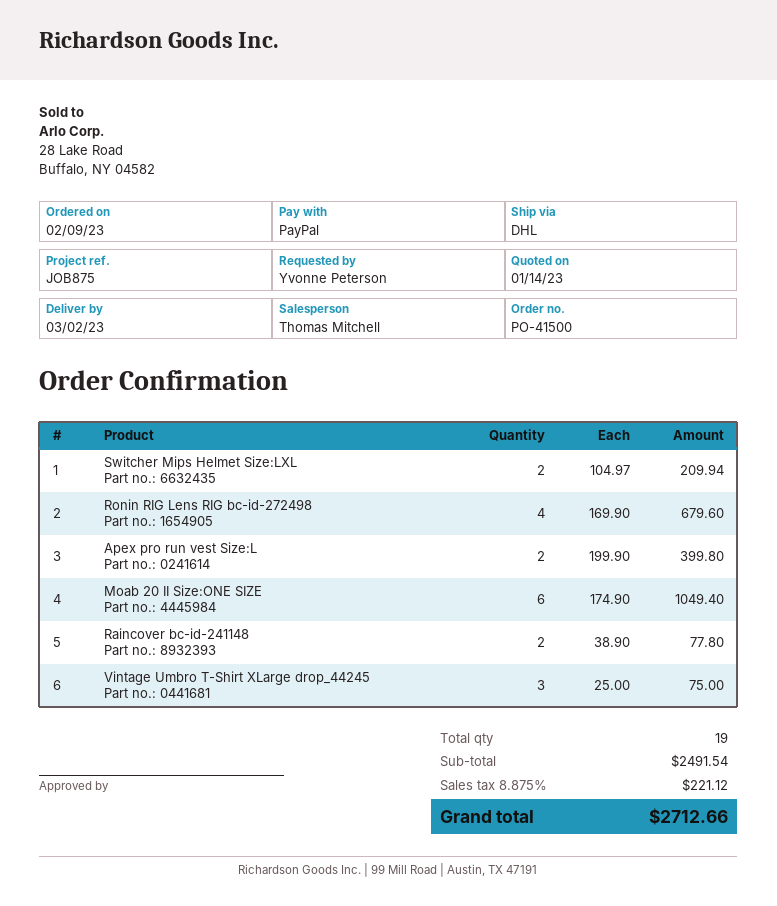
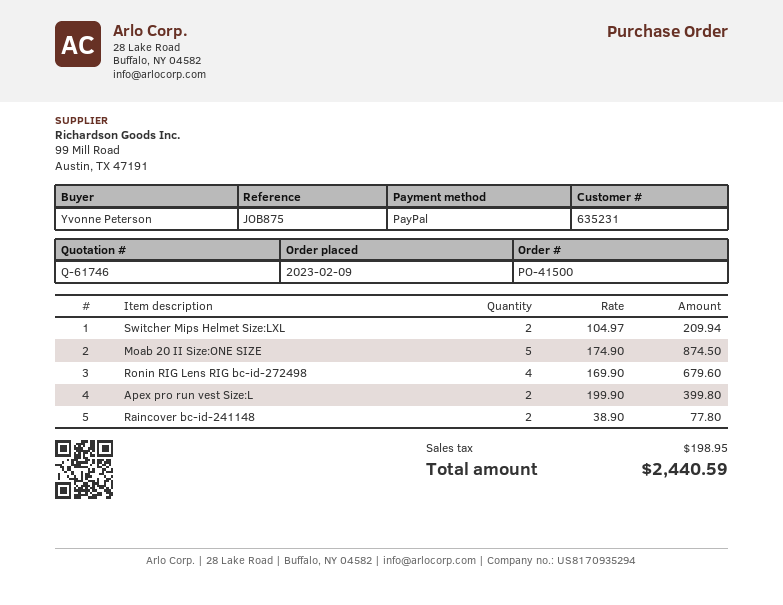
Moab 20 II Size:ONE SIZE: 6 x 174.90 = 1049.40 -> 5 x 174.90 = 874.50
Vintage Umbro T-Shirt XLarge drop_44245: 3 x 25.00 = 75.00 -> none
tax: 221.12 -> 198.95
total: 2712.66 -> 2440.59

